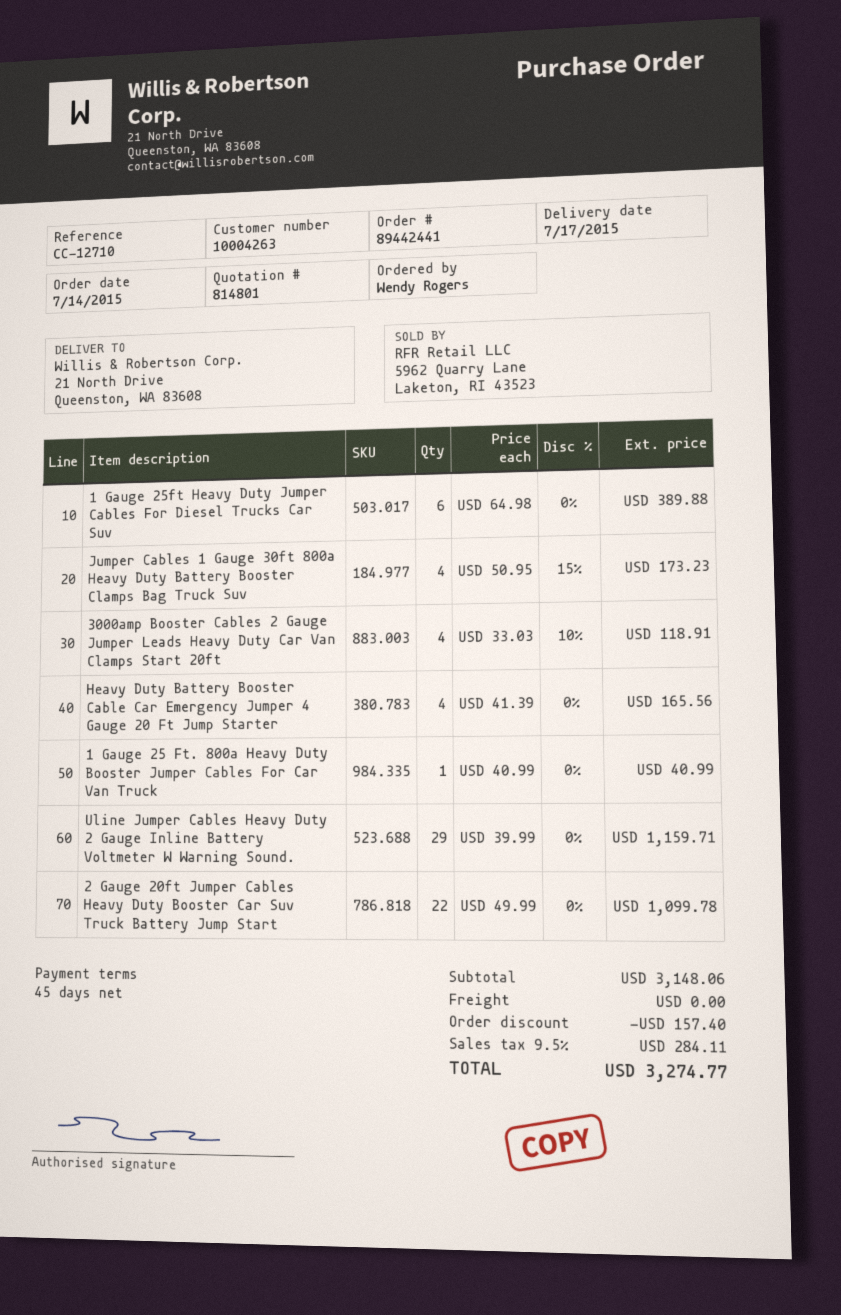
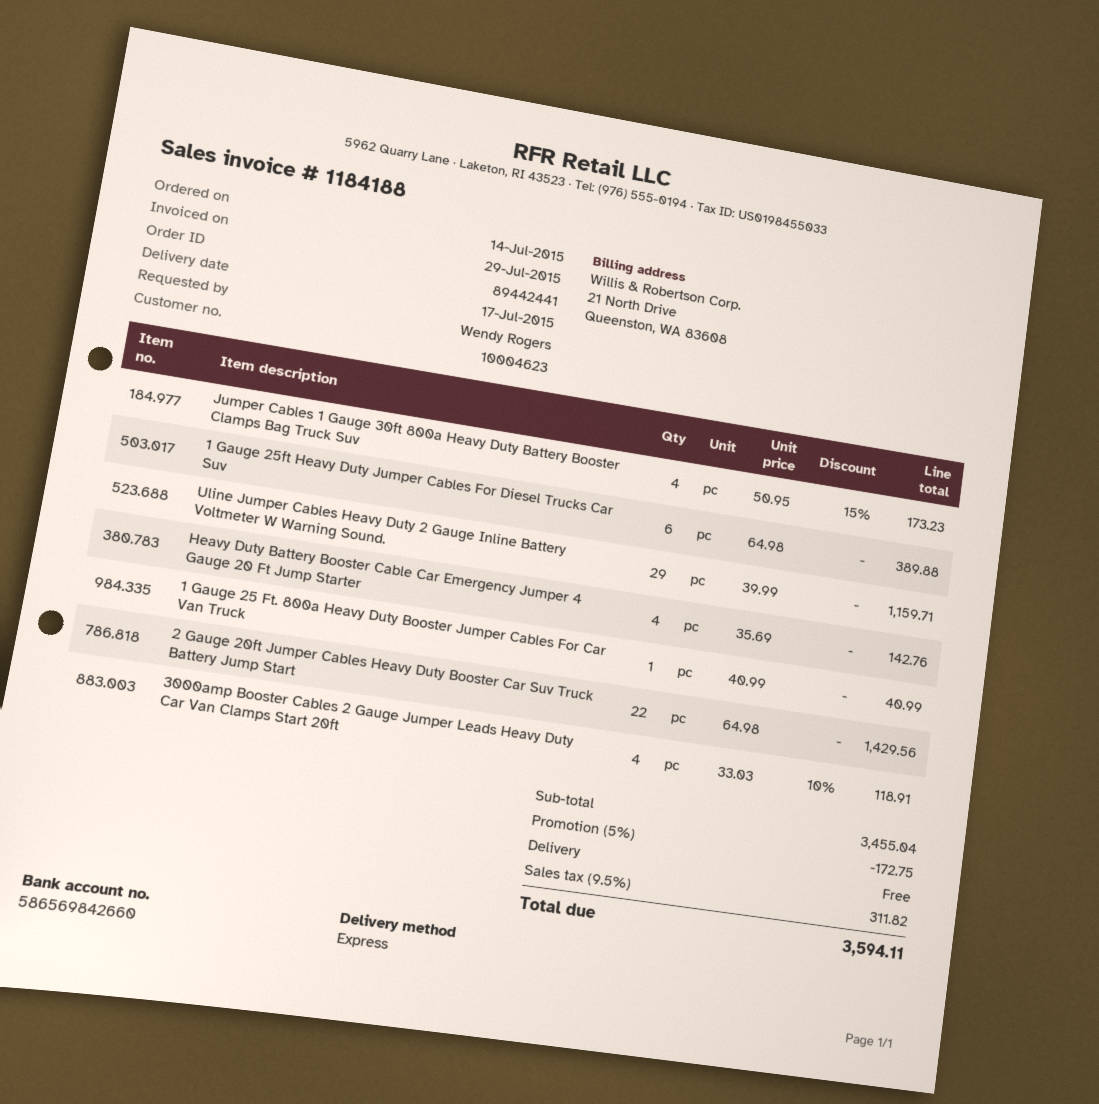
customer number: 10004263 -> 10004623
Heavy Duty Battery Booster Cable Car Emergency Jumper 4 Gauge 20 Ft Jump Starter: 4 x 41.39 = 165.56 -> 4 x 35.69 = 142.76
2 Gauge 20ft Jumper Cables Heavy Duty Booster Car Suv Truck Battery Jump Start: 22 x 49.99 = 1099.78 -> 22 x 64.98 = 1429.56
subtotal: 3148.06 -> 3455.04
discount: 157.40 -> 172.75
tax: 9.5% = 284.11 -> 9.5% = 311.82
total: 3274.77 -> 3594.11

